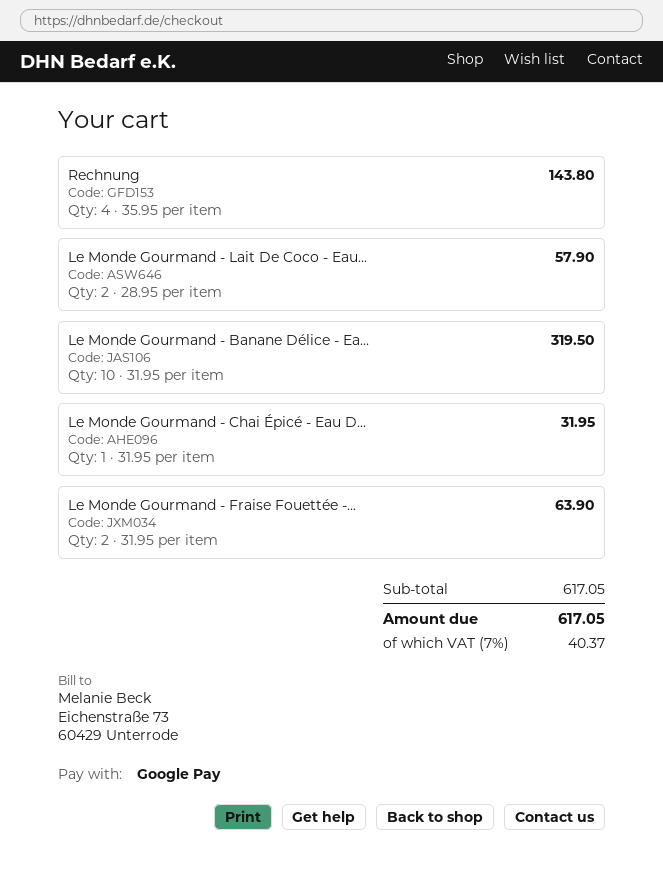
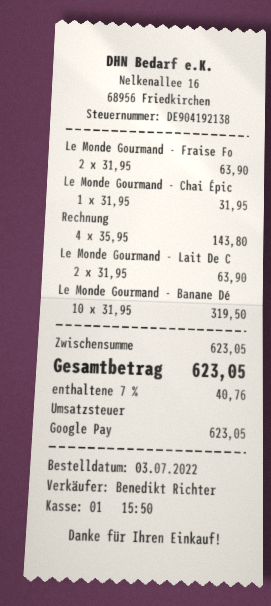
Le Monde Gourmand - Lait De Coco - Eau...: 2 x 28.95 = 57.90 -> 2 x 31.95 = 63.90
subtotal: 617.05 -> 623.05
tax: 7% = 40.37 -> 7% = 40.76
total: 617.05 -> 623.05

